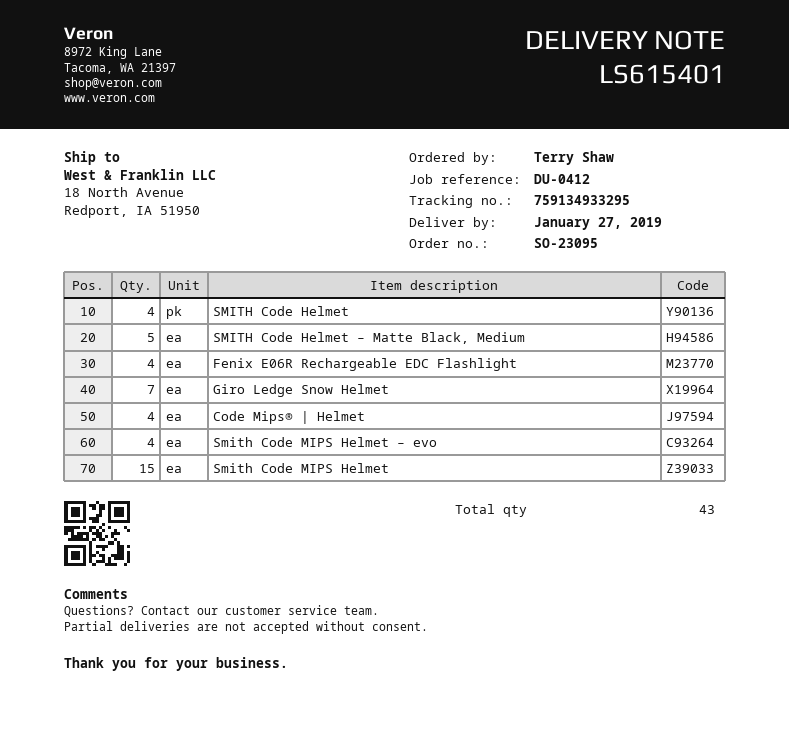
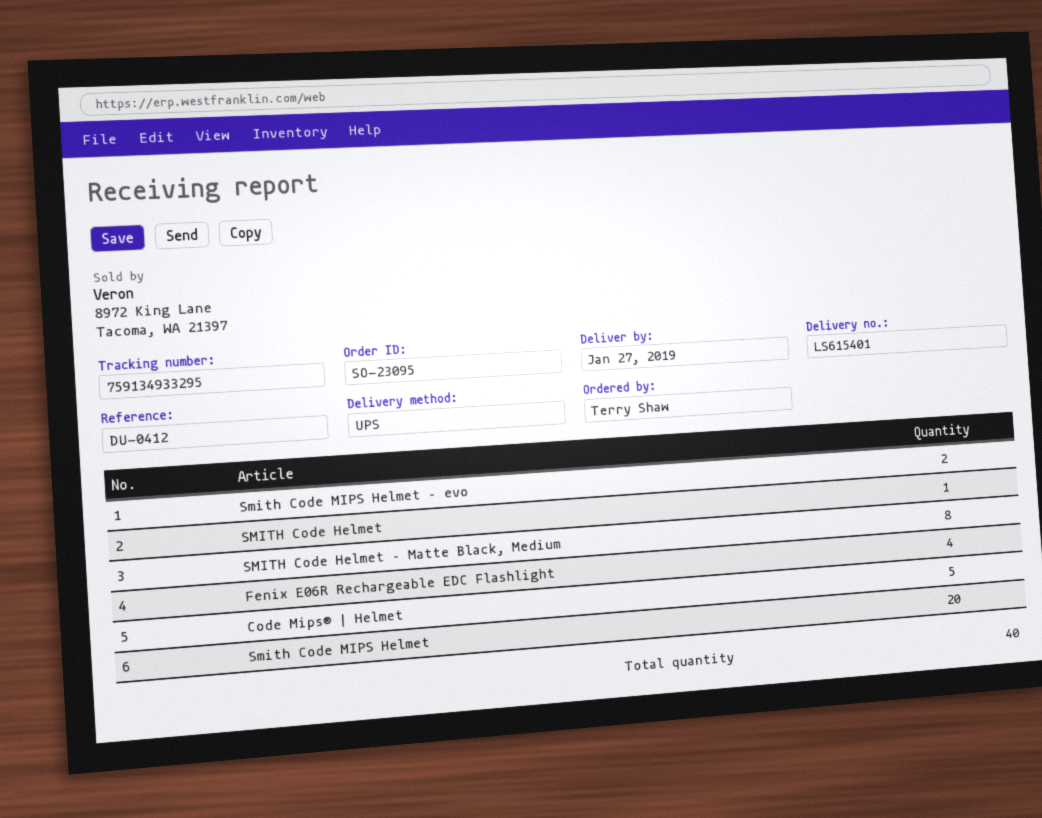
SMITH Code Helmet: 4 -> 1
SMITH Code Helmet – Matte Black, Medium: 5 -> 8
Giro Ledge Snow Helmet: 7 -> none
Code Mips® | Helmet: 4 -> 5
Smith Code MIPS Helmet – evo: 4 -> 2
Smith Code MIPS Helmet: 15 -> 20
total quantity: 43 -> 40

